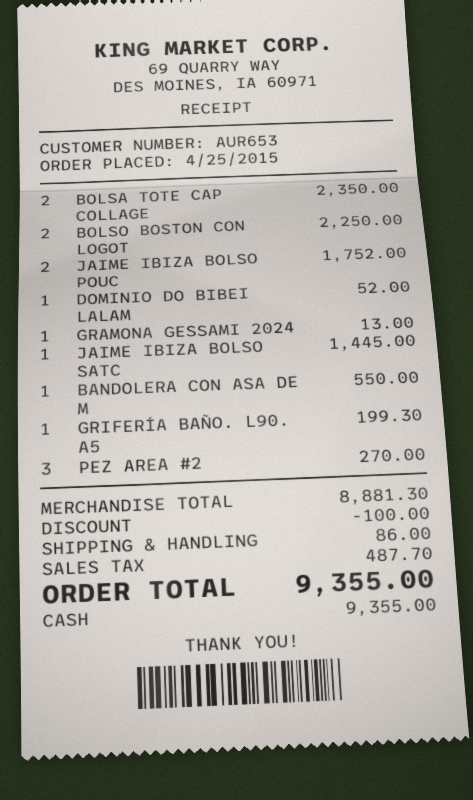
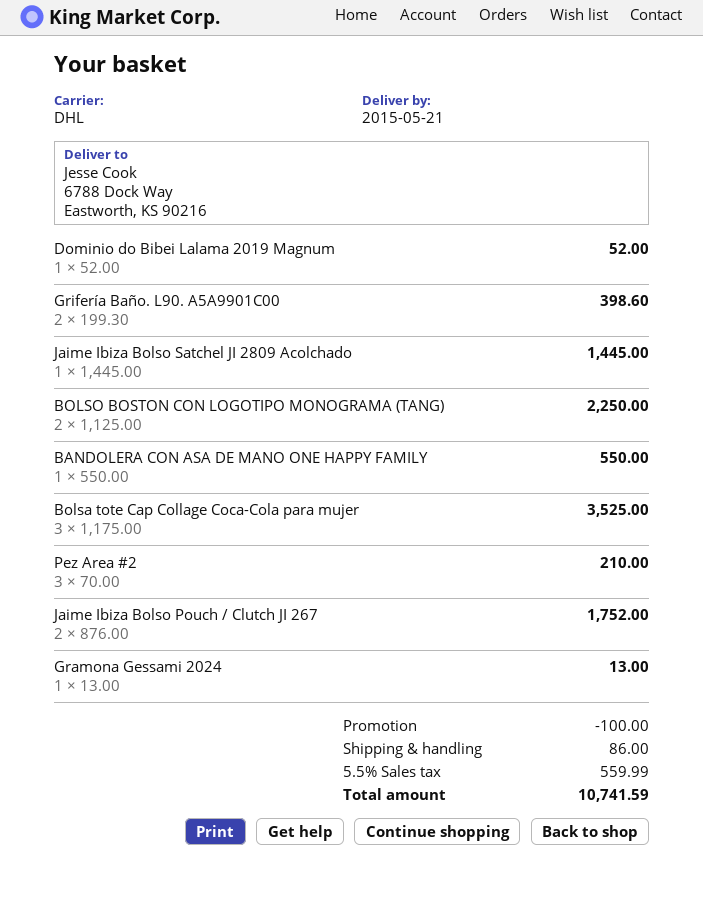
BOLSA TOTE CAP COLLAGE: 2 for 2350.00 -> 3 for 3525.00
GRIFERÍA BAÑO. L90. A5: 1 for 199.30 -> 2 for 398.60
PEZ AREA #2: 3 for 270.00 -> 3 for 210.00
tax: 487.70 -> 559.99
total: 9355.00 -> 10741.59

